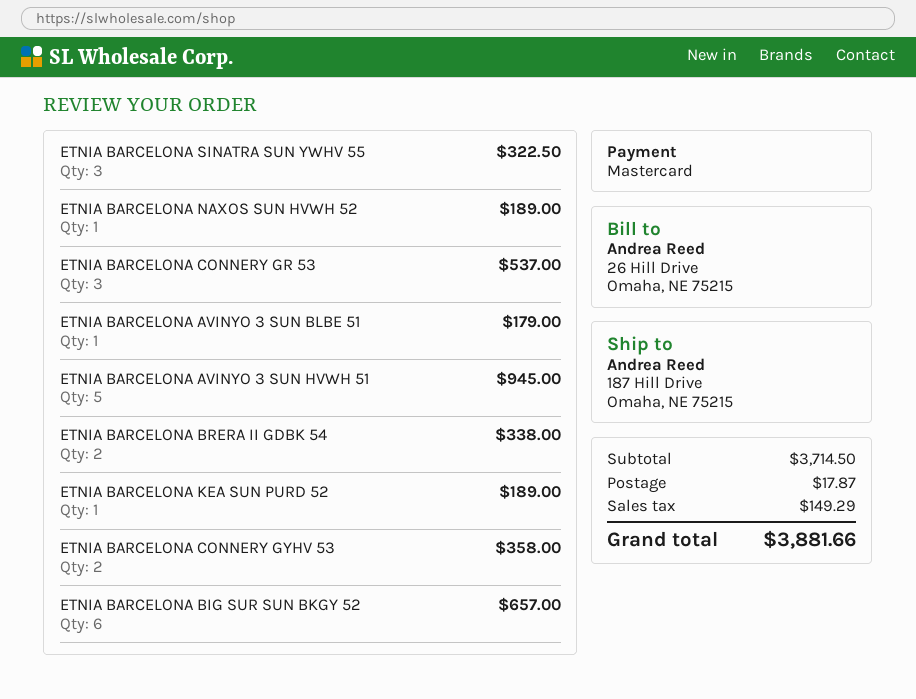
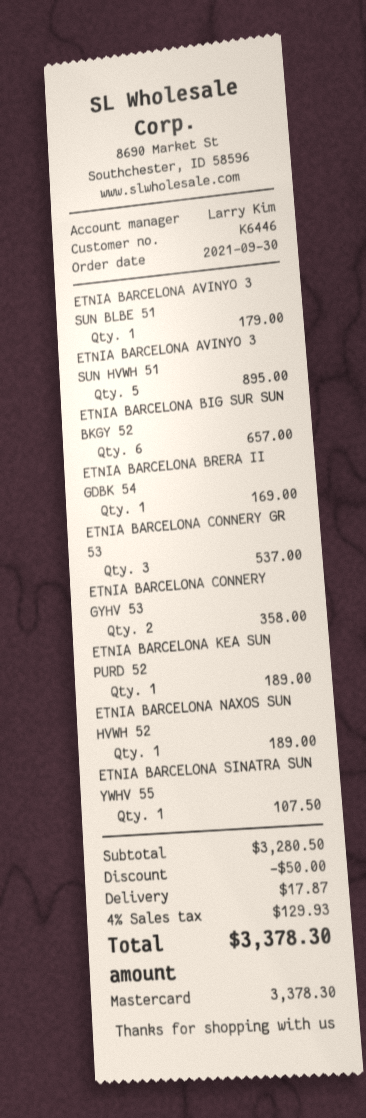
ETNIA BARCELONA SINATRA SUN YWHV 55: 3 for 322.50 -> 1 for 107.50
ETNIA BARCELONA AVINYO 3 SUN HVWH 51: 5 for 945.00 -> 5 for 895.00
ETNIA BARCELONA BRERA II GDBK 54: 2 for 338.00 -> 1 for 169.00
subtotal: 3714.50 -> 3280.50
discount: none -> 50.00
tax: 149.29 -> 129.93
total: 3881.66 -> 3378.30

